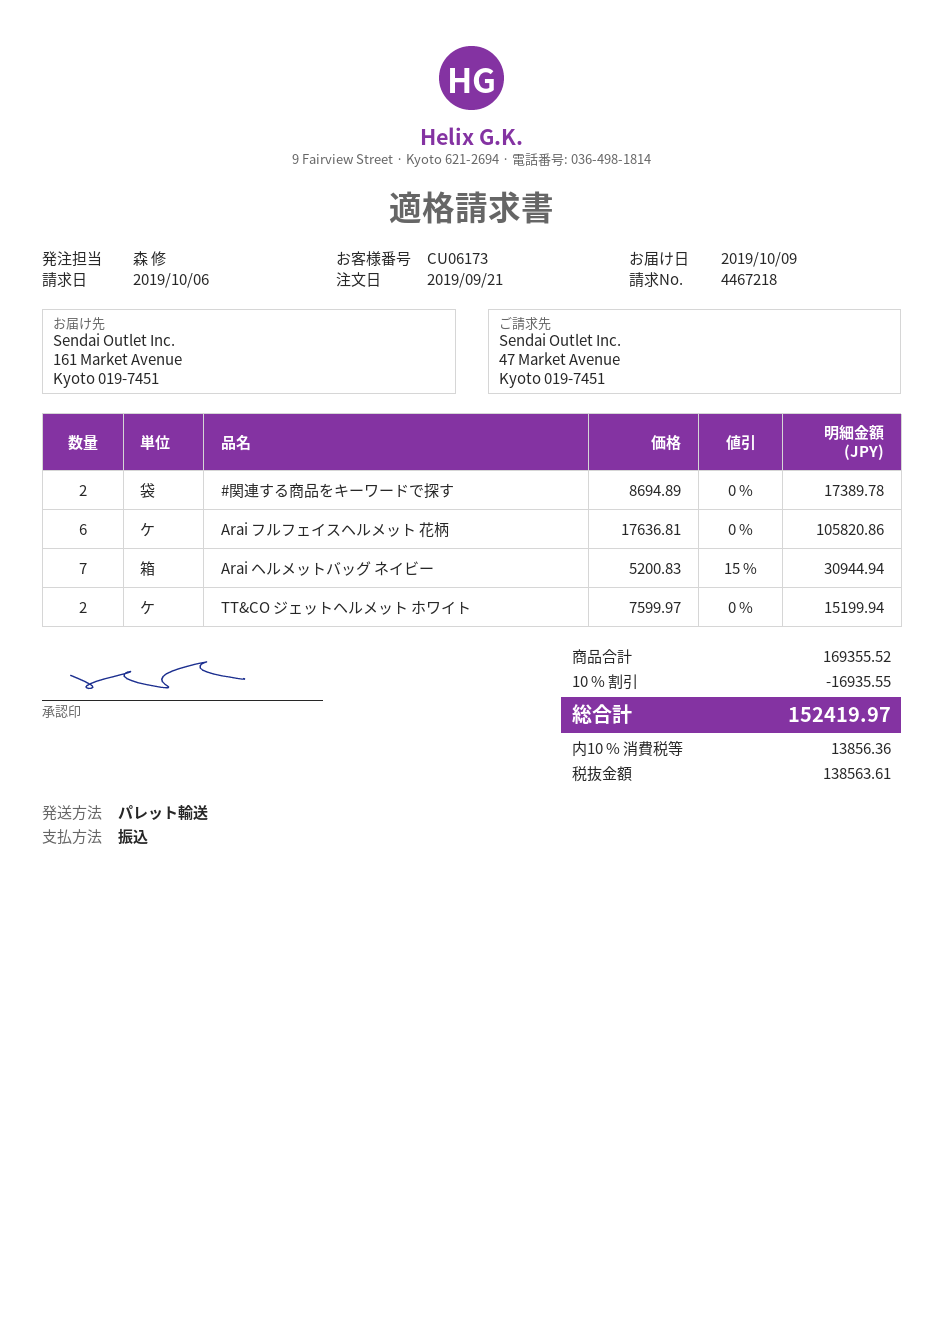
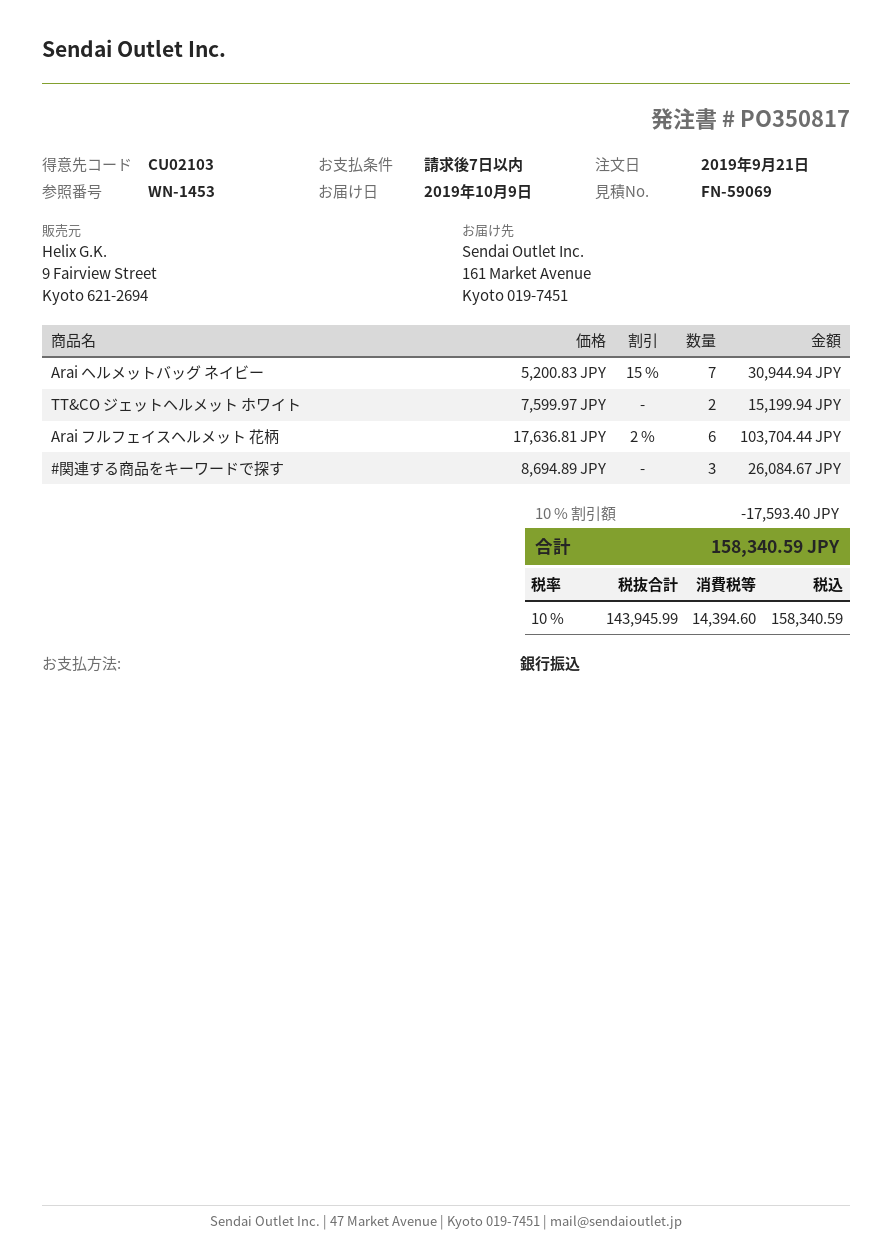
customer number: CU06173 -> CU02103
#関連する商品をキーワードで探す: 2 x 8694.89 = 17389.78 -> 3 x 8694.89 = 26084.67
Arai フルフェイスヘルメット 花柄: 6 x 17636.81 = 105820.86 -> 6 x 17636.81 - 2% = 103704.44
discount: 10% = 16935.55 -> 10% = 17593.40
net: 138563.61 -> 143945.99
tax: 10% = 13856.36 -> 10% = 14394.60
total: 152419.97 -> 158340.59

